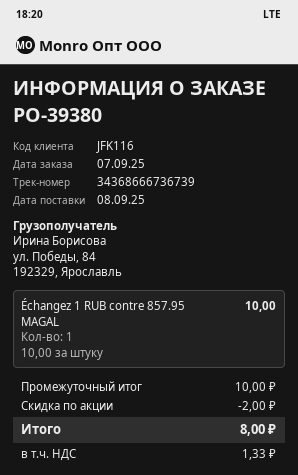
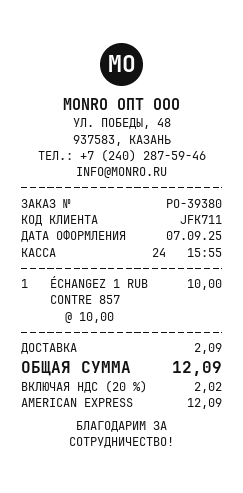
customer number: JFK116 -> JFK711
discount: 2.00 -> none
shipping: none -> 2.09
tax: 1.33 -> 2.02
total: 8.00 -> 12.09

